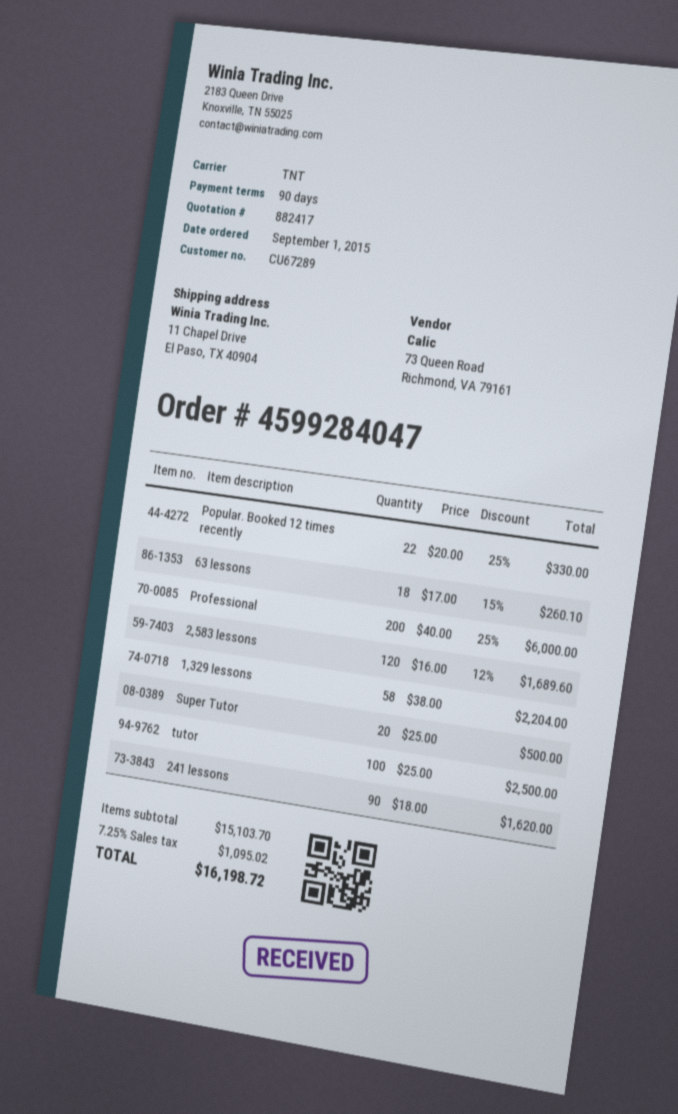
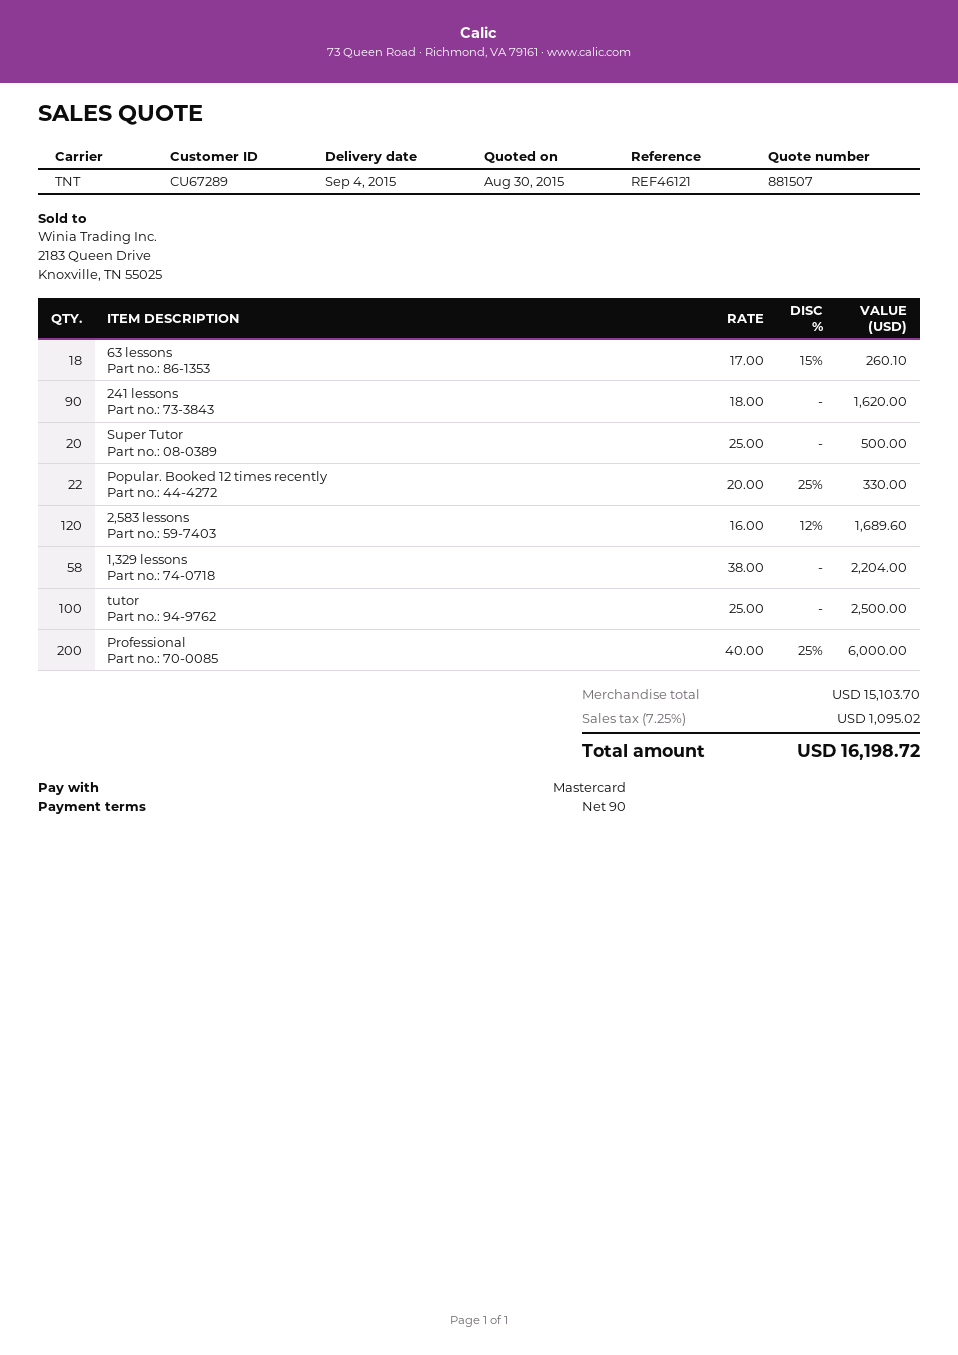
quote number: 882417 -> 881507

